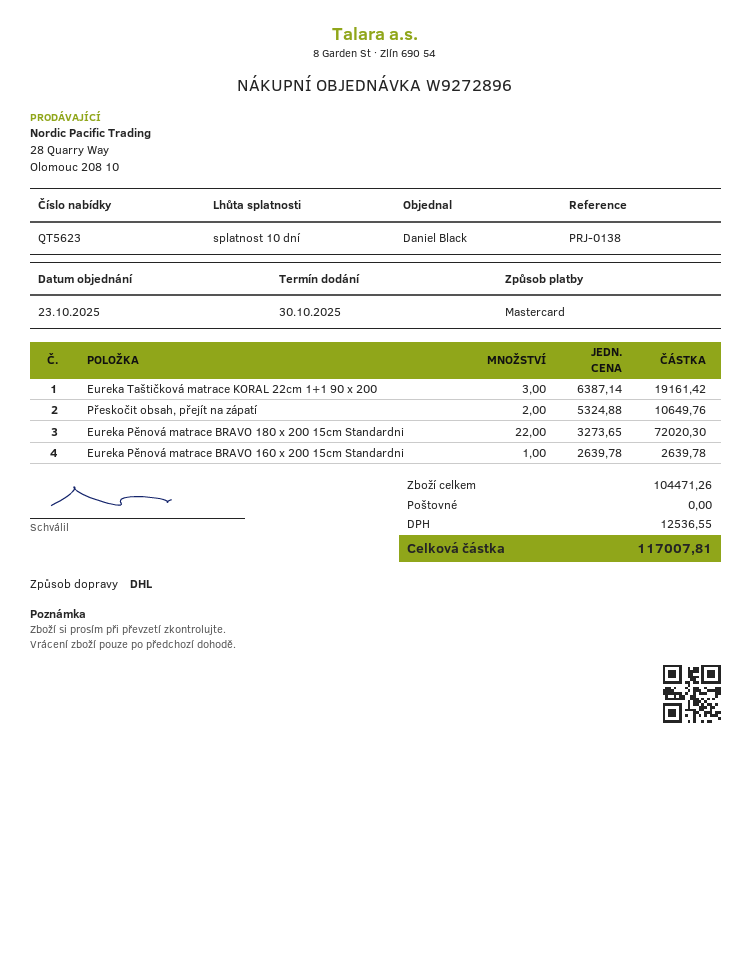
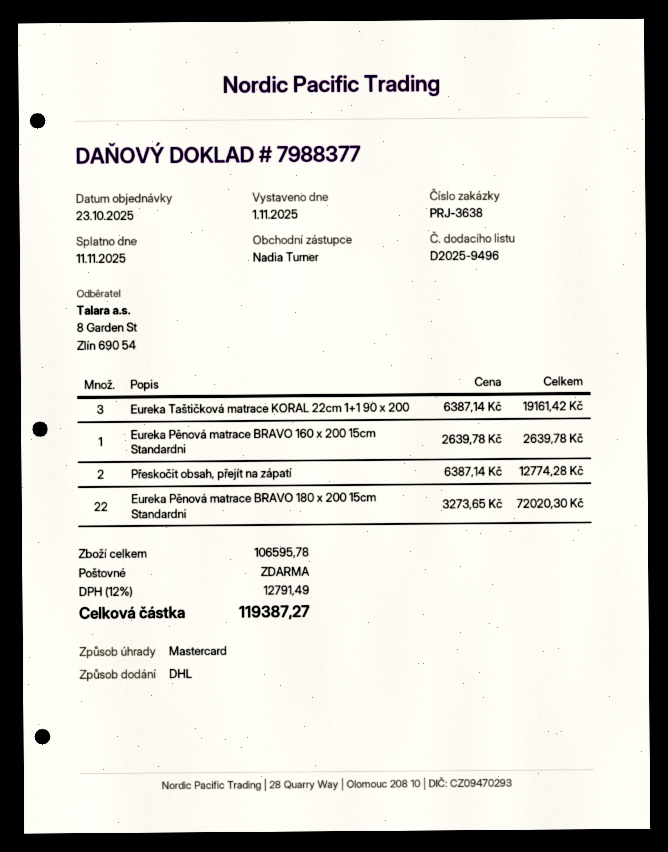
reference: PRJ-0138 -> PRJ-3638
Přeskočit obsah, přejít na zápatí: 2 x 5324.88 = 10649.76 -> 2 x 6387.14 = 12774.28
subtotal: 104471.26 -> 106595.78
tax: 12536.55 -> 12791.49
total: 117007.81 -> 119387.27

